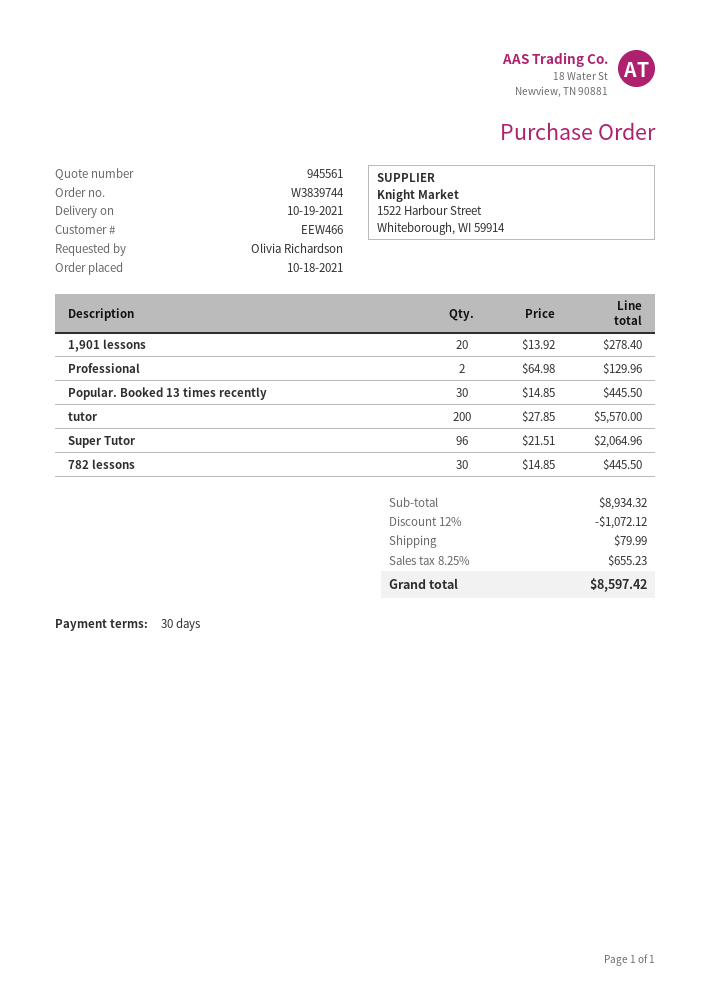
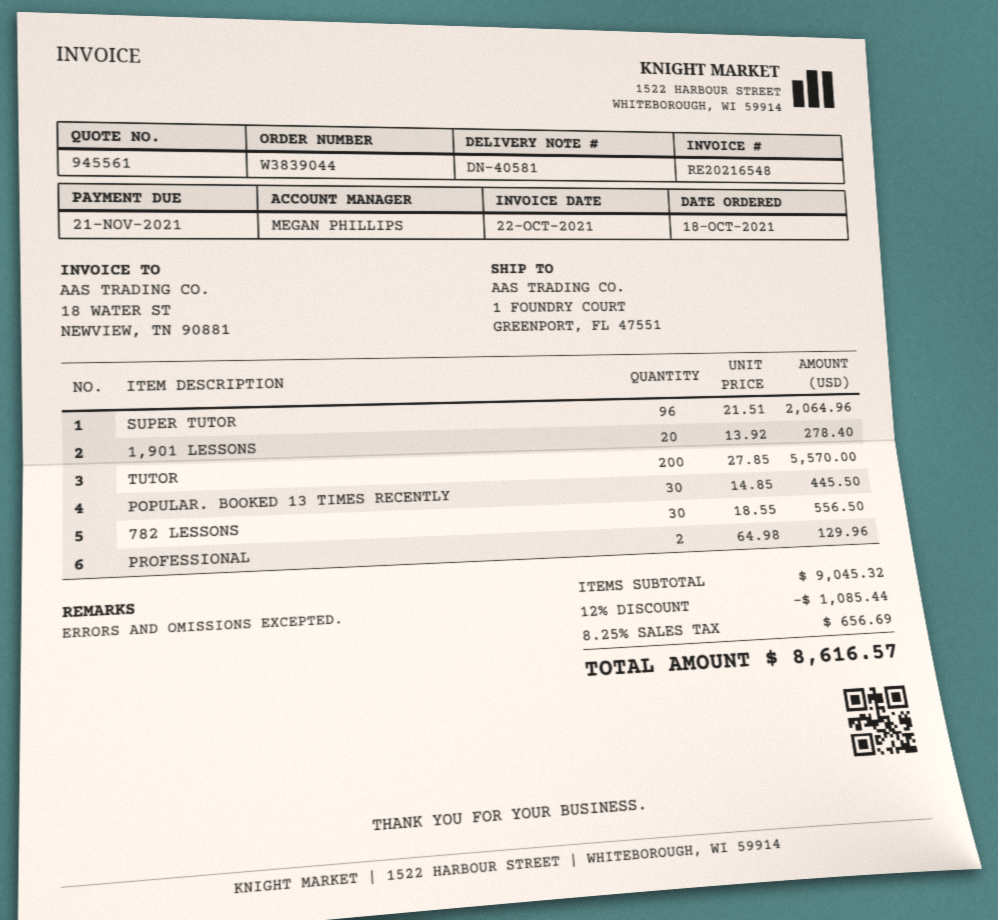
order number: W3839744 -> W3839044
782 lessons: 30 x 14.85 = 445.50 -> 30 x 18.55 = 556.50
subtotal: 8934.32 -> 9045.32
discount: 12% = 1072.12 -> 12% = 1085.44
shipping: 79.99 -> none
tax: 8.25% = 655.23 -> 8.25% = 656.69
total: 8597.42 -> 8616.57

